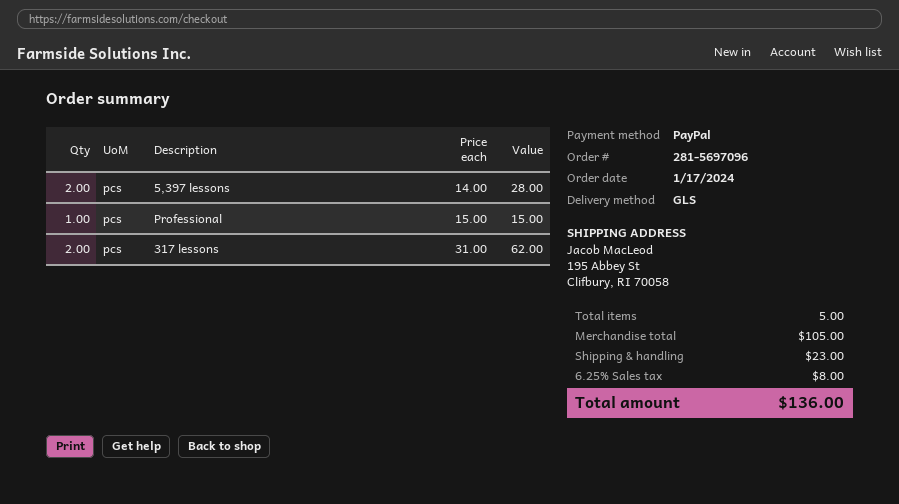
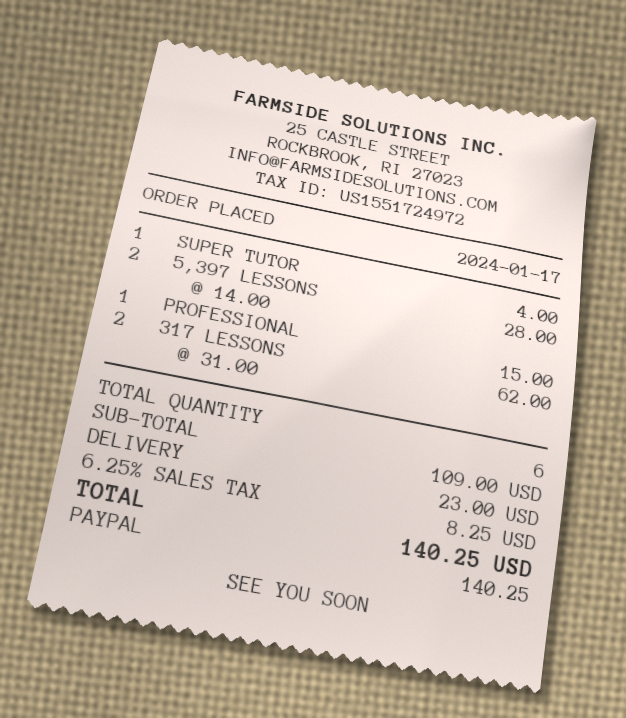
SUPER TUTOR: none -> 1 x 4.00 = 4.00
total quantity: 5 -> 6
subtotal: 105.00 -> 109.00
tax: 6.25% = 8.00 -> 6.25% = 8.25
total: 136.00 -> 140.25

